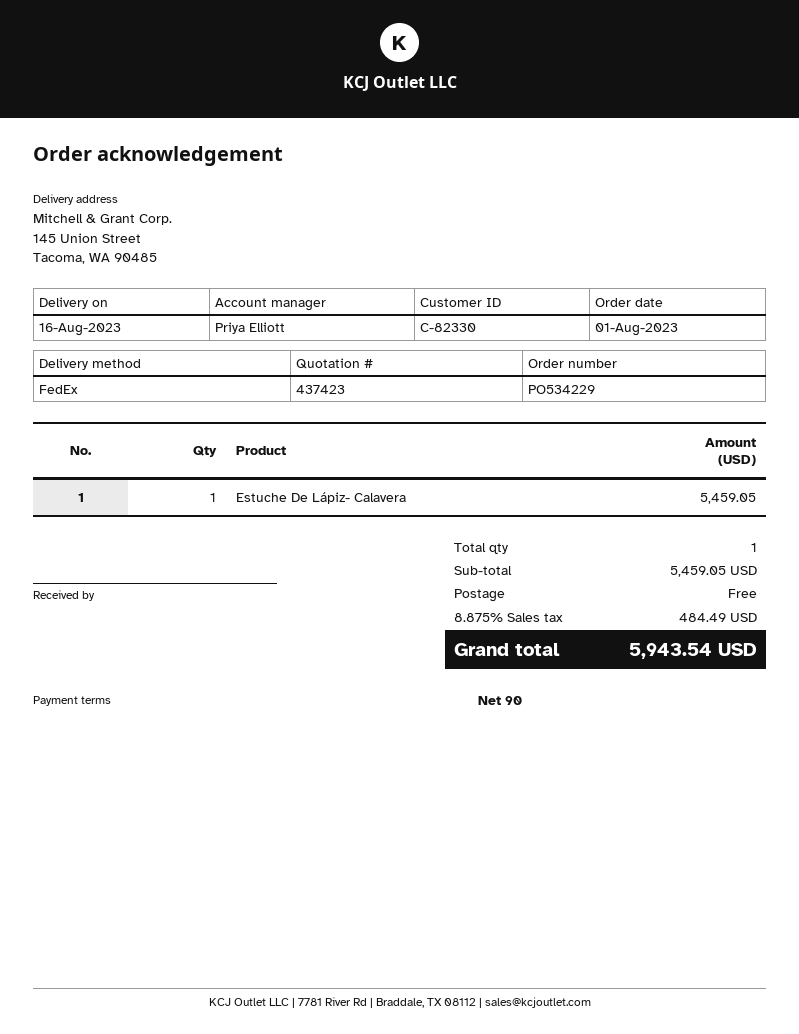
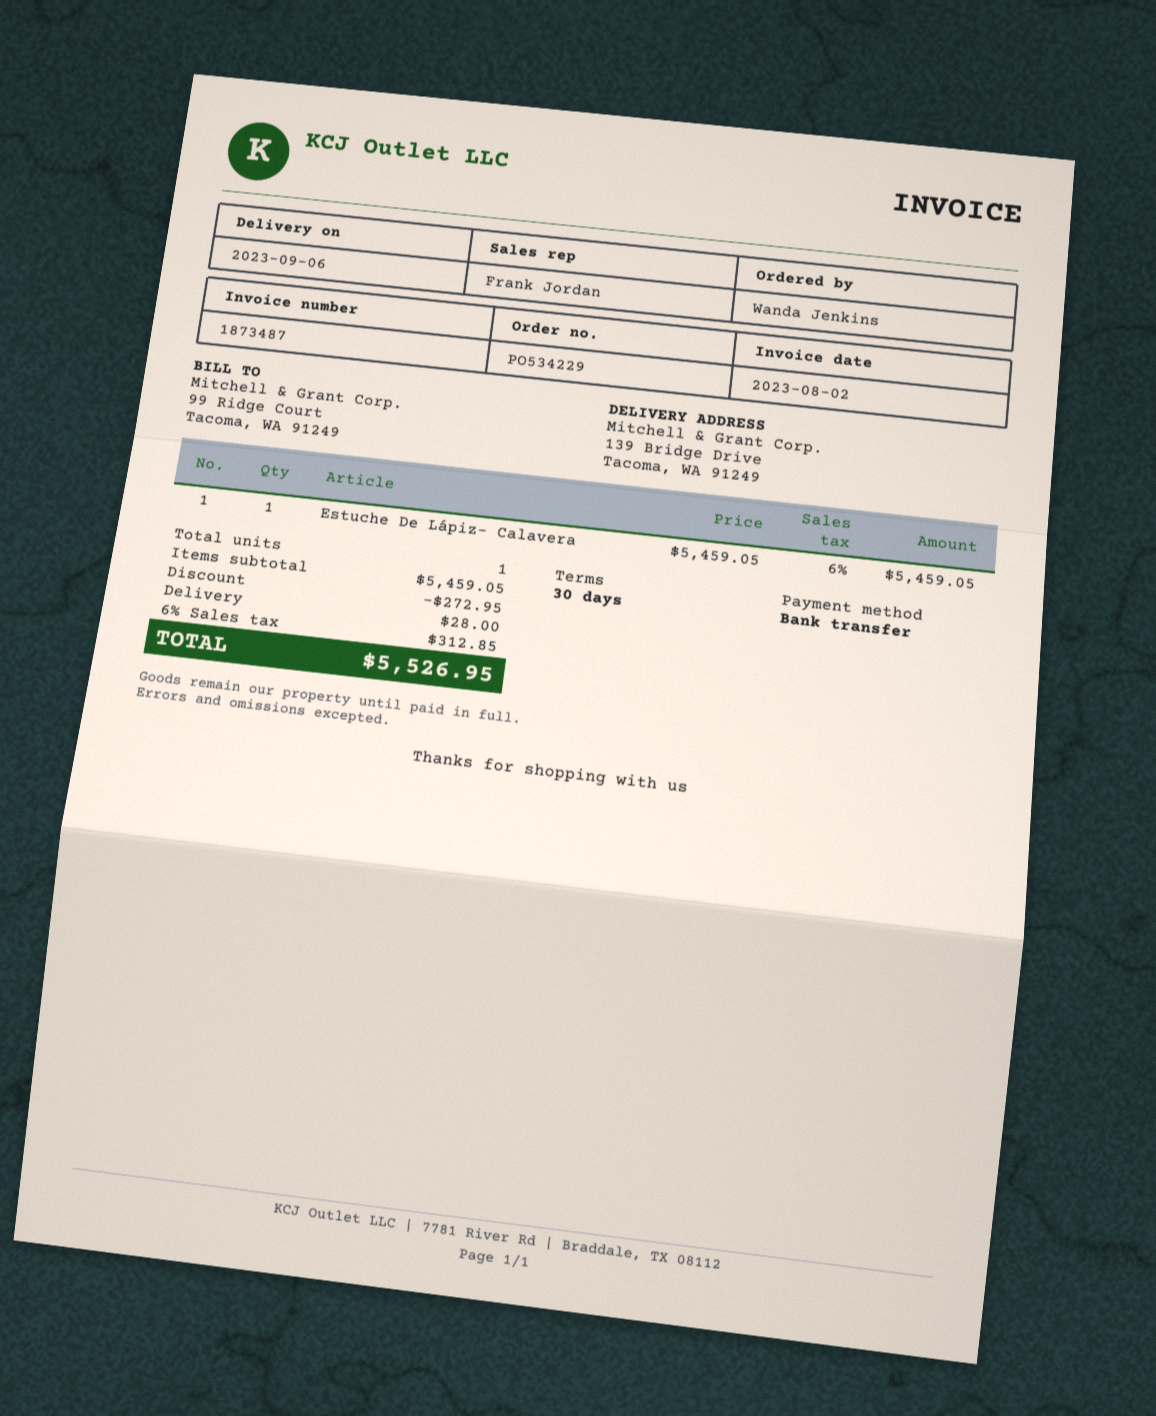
delivery date: 2023-08-16 -> 2023-09-06
payment terms: 90 days -> 30 days
sales rep: Priya Elliott -> Frank Jordan
ship to: 145 Union Street, Tacoma, WA 90485 -> 139 Bridge Drive, Tacoma, WA 91249
discount: none -> 272.95
shipping: 0.00 -> 28.00
tax: 8.875% = 484.49 -> 6% = 312.85
total: 5943.54 -> 5526.95

